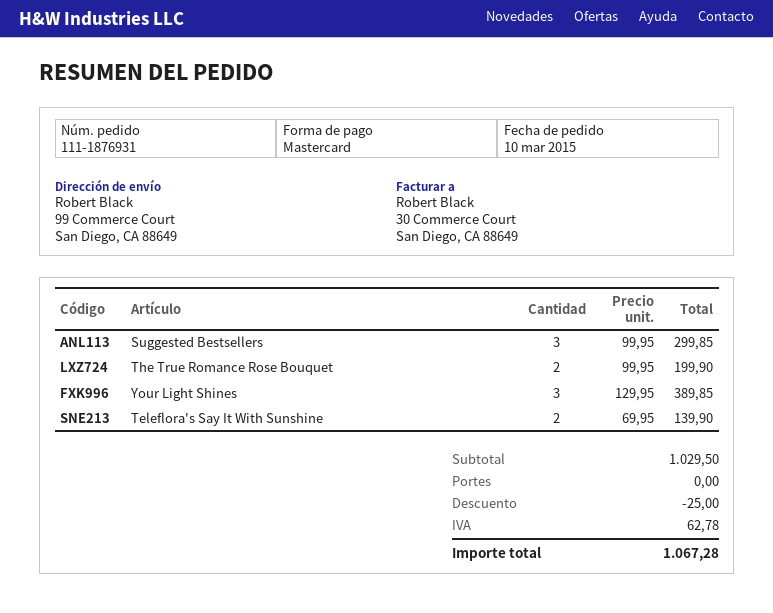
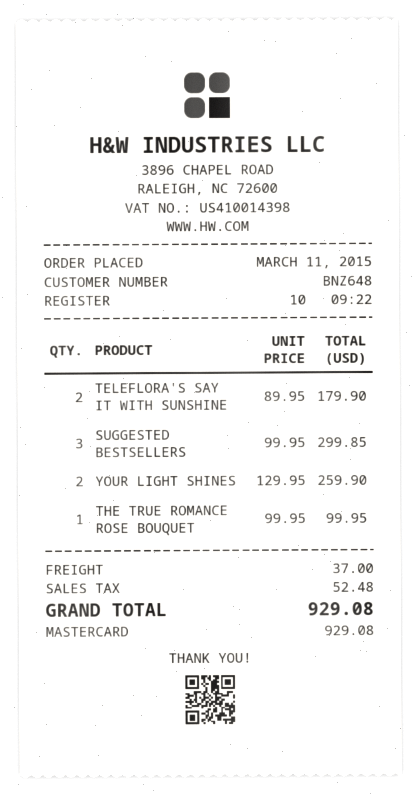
order date: 2015-03-10 -> 2015-03-11
The True Romance Rose Bouquet: 2 x 99.95 = 199.90 -> 1 x 99.95 = 99.95
Your Light Shines: 3 x 129.95 = 389.85 -> 2 x 129.95 = 259.90
Teleflora's Say It With Sunshine: 2 x 69.95 = 139.90 -> 2 x 89.95 = 179.90
discount: 25.00 -> none
shipping: 0.00 -> 37.00
tax: 62.78 -> 52.48
total: 1067.28 -> 929.08

